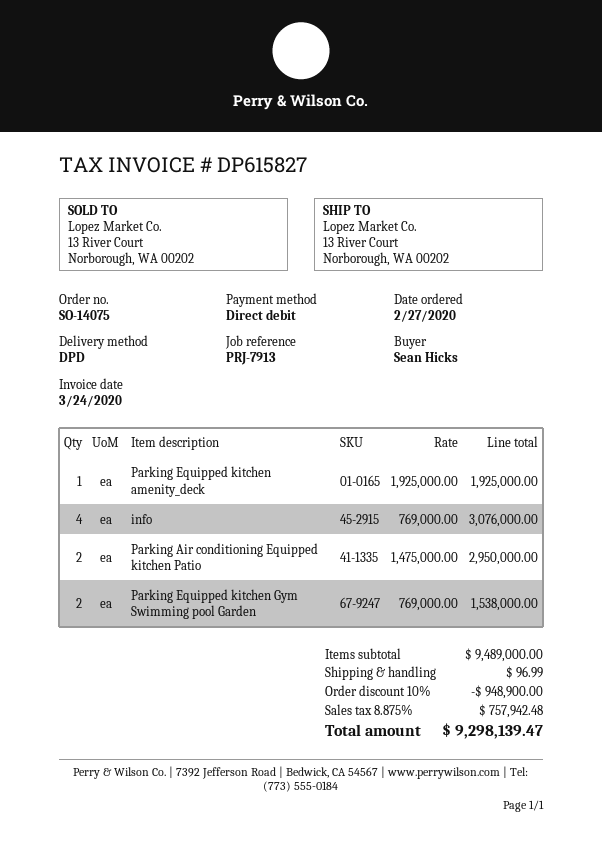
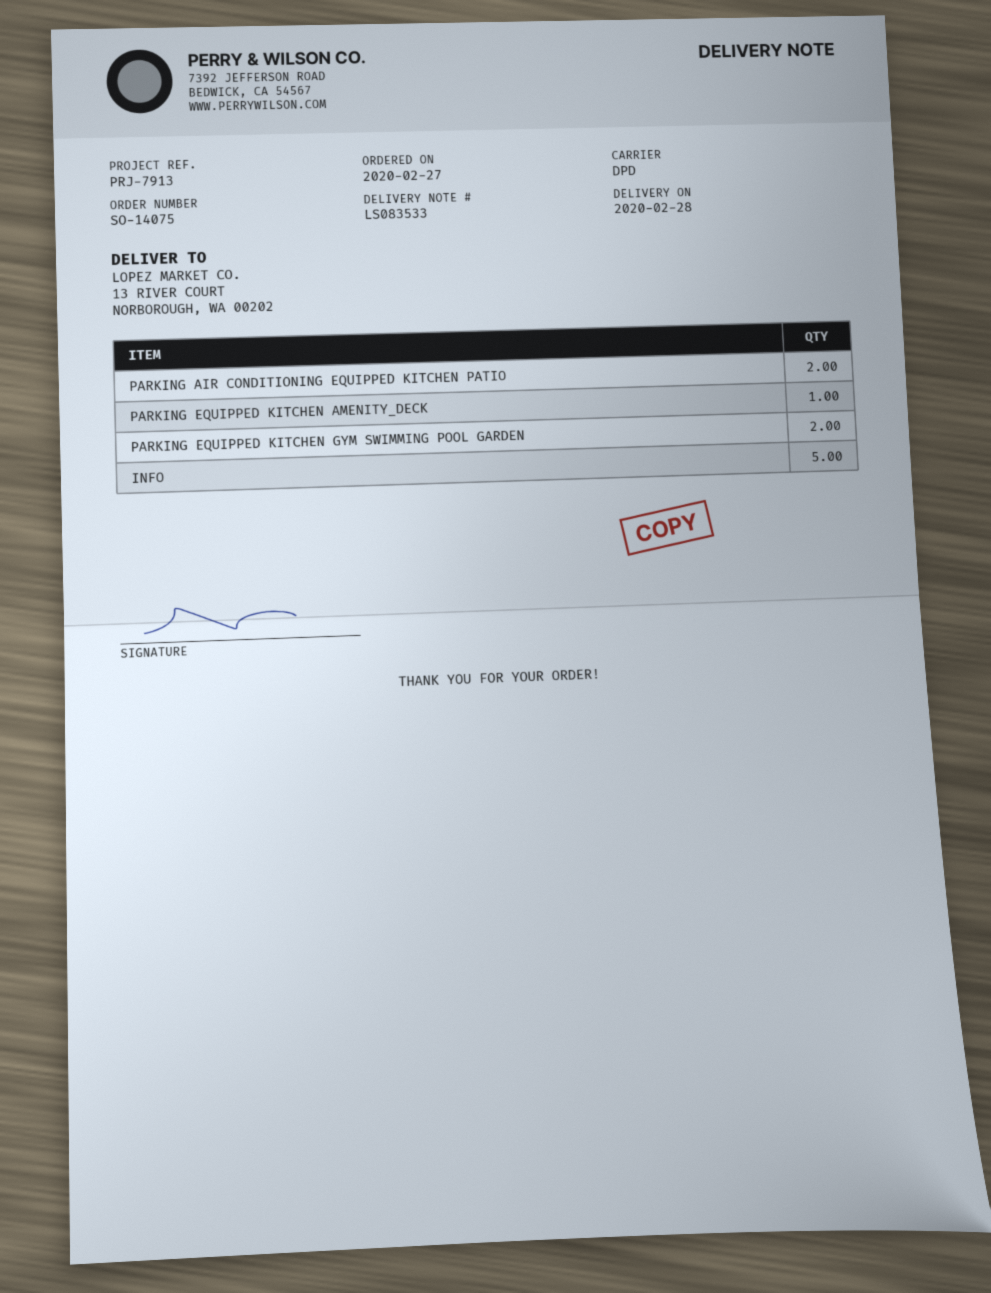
info: 4 -> 5

